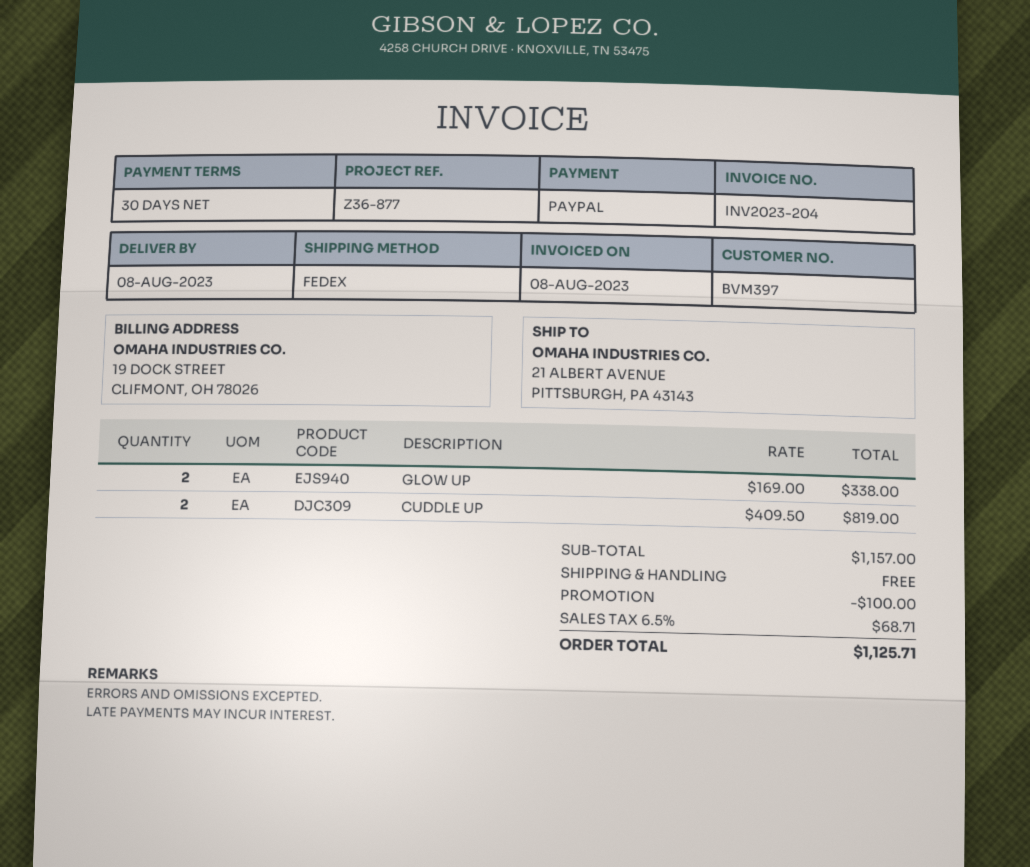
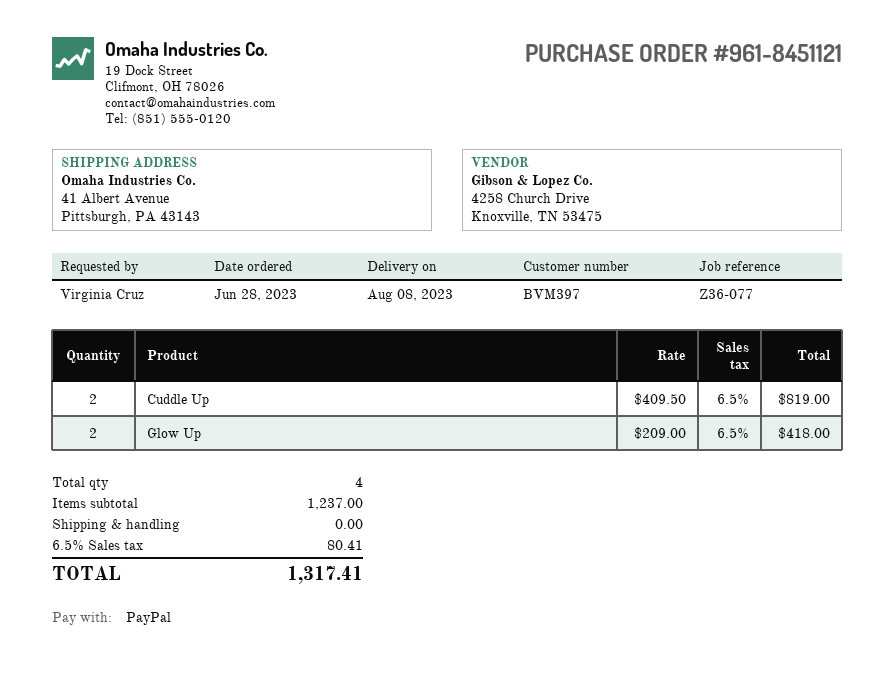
reference: Z36-877 -> Z36-077
ship to: 21 ALBERT AVENUE, PITTSBURGH, PA 43143 -> 41 Albert Avenue, Pittsburgh, PA 43143
GLOW UP: 2 x 169.00 = 338.00 -> 2 x 209.00 = 418.00
subtotal: 1157.00 -> 1237.00
discount: 100.00 -> none
tax: 6.5% = 68.71 -> 6.5% = 80.41
total: 1125.71 -> 1317.41

